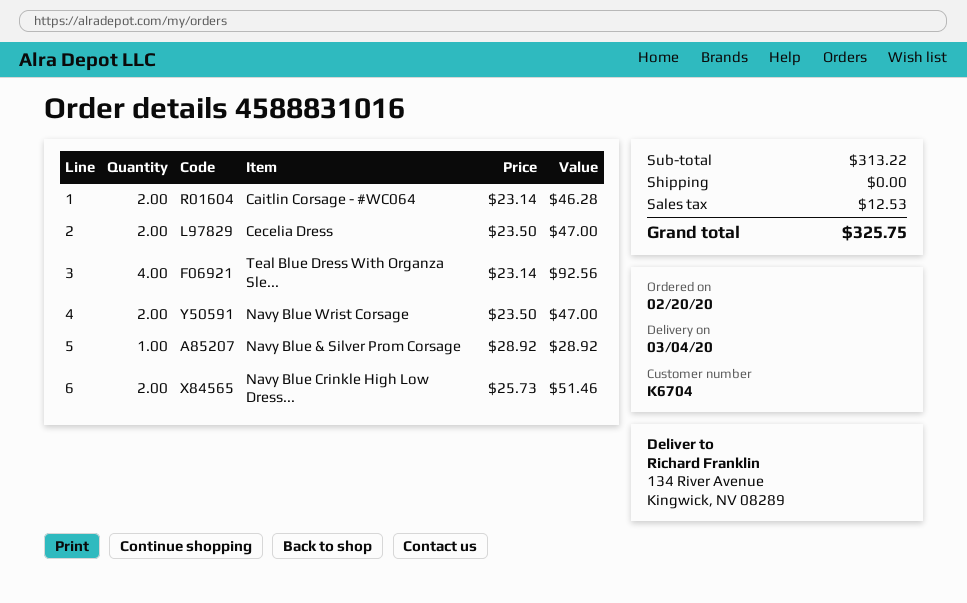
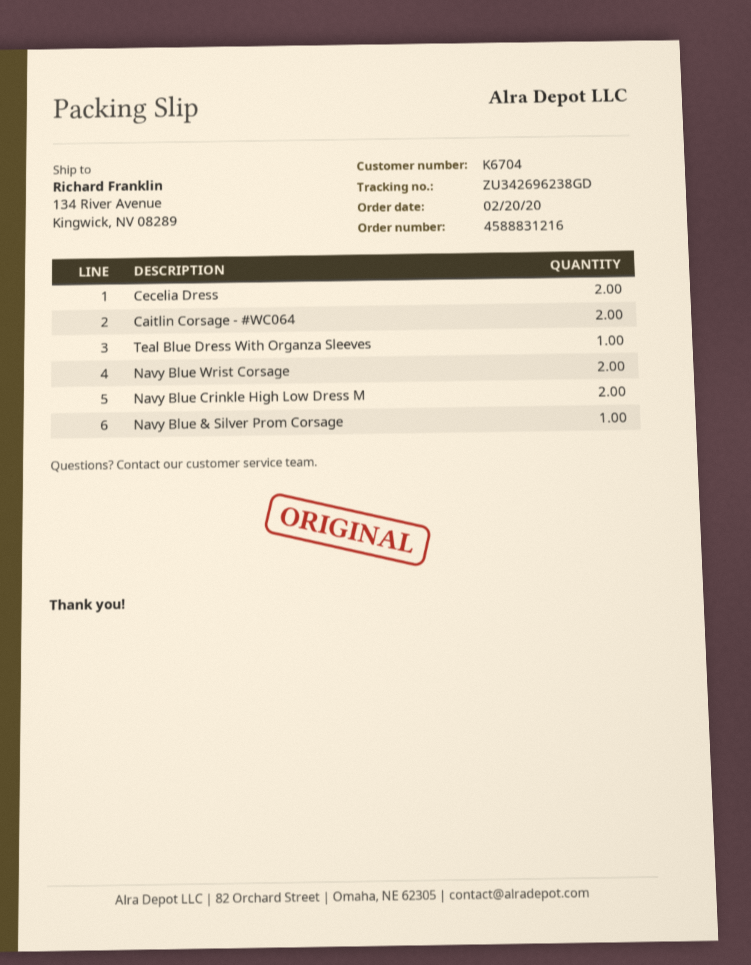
order number: 4588831016 -> 4588831216
Teal Blue Dress With Organza Sle...: 4 -> 1

